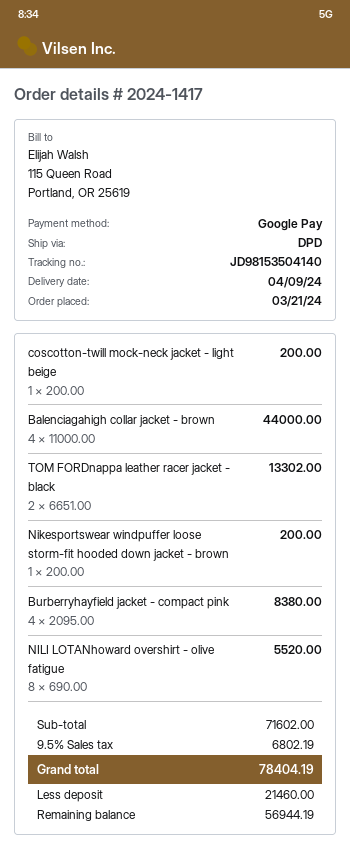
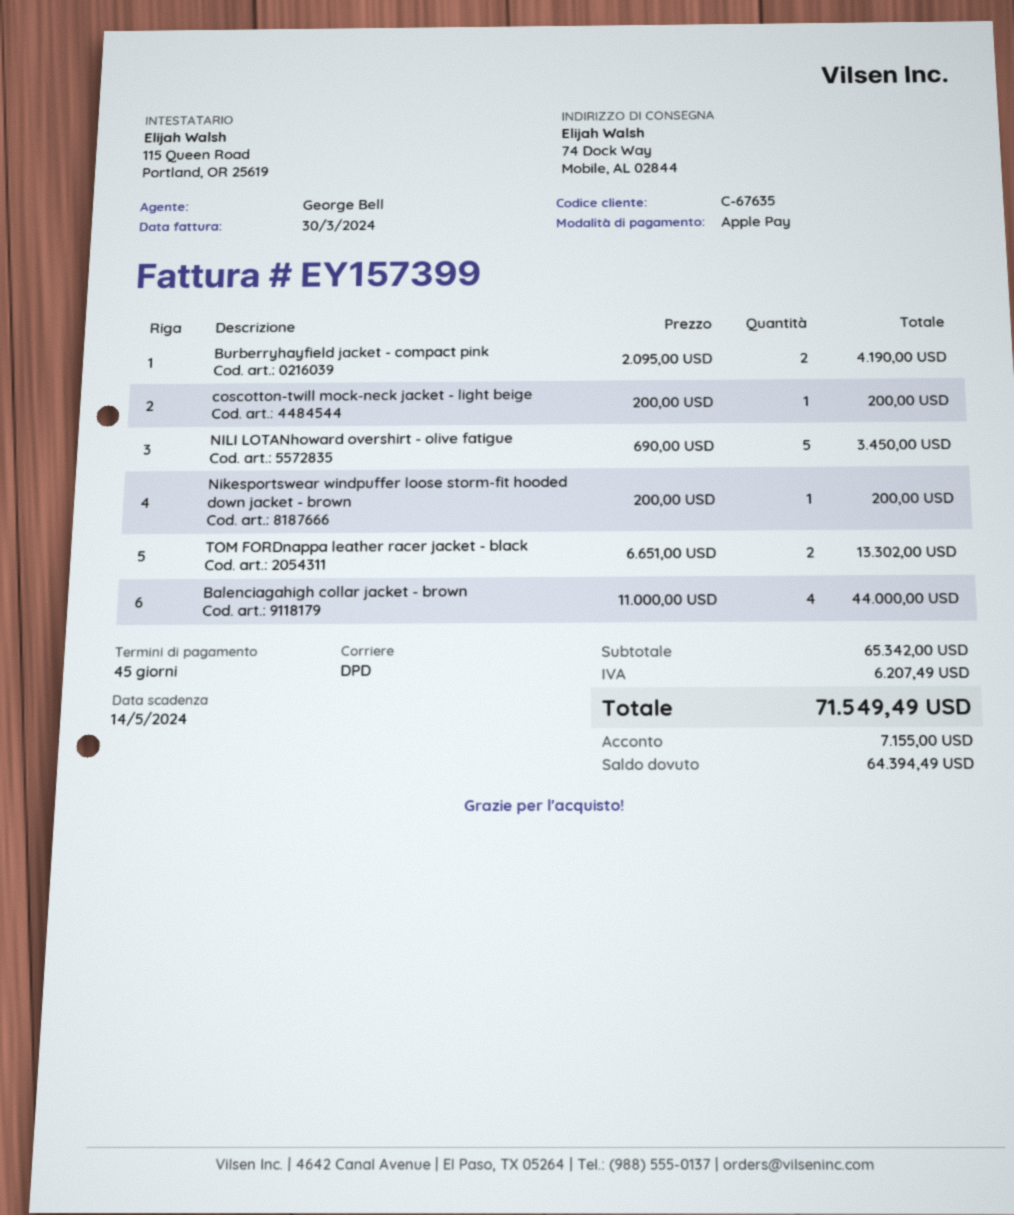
payment method: Google Pay -> Apple Pay
Burberryhayfield jacket - compact pink: 4 x 2095.00 = 8380.00 -> 2 x 2095.00 = 4190.00
NILI LOTANhoward overshirt - olive fatigue: 8 x 690.00 = 5520.00 -> 5 x 690.00 = 3450.00
subtotal: 71602.00 -> 65342.00
tax: 6802.19 -> 6207.49
total: 78404.19 -> 71549.49
deposit: 21460.00 -> 7155.00
balance: 56944.19 -> 64394.49

